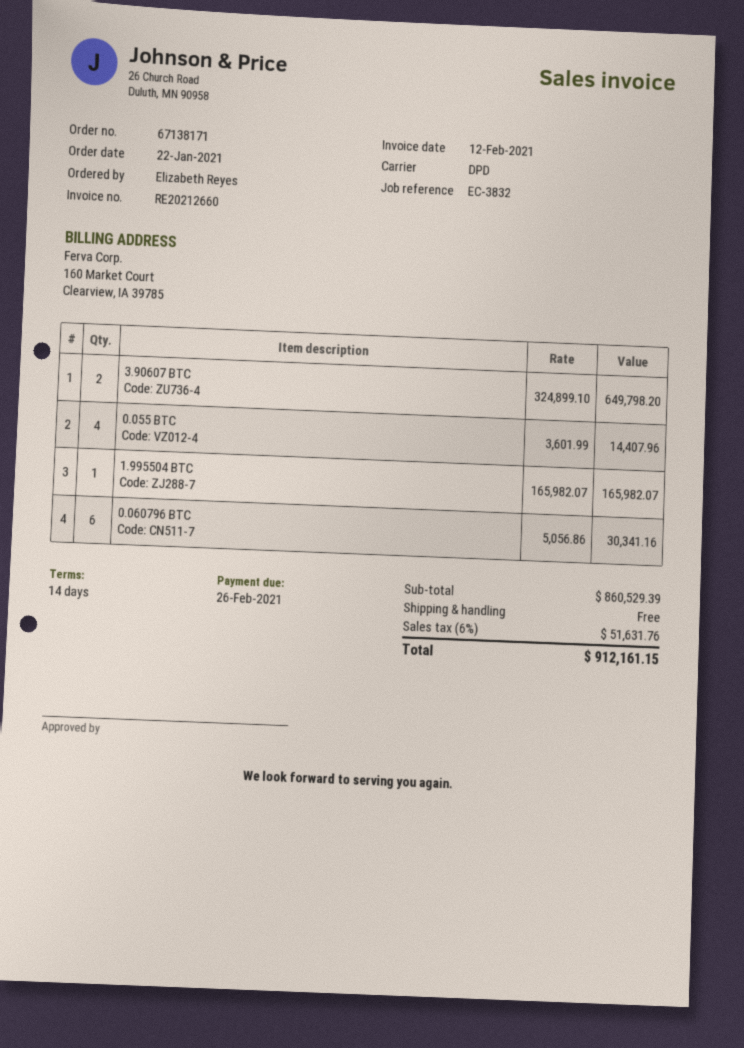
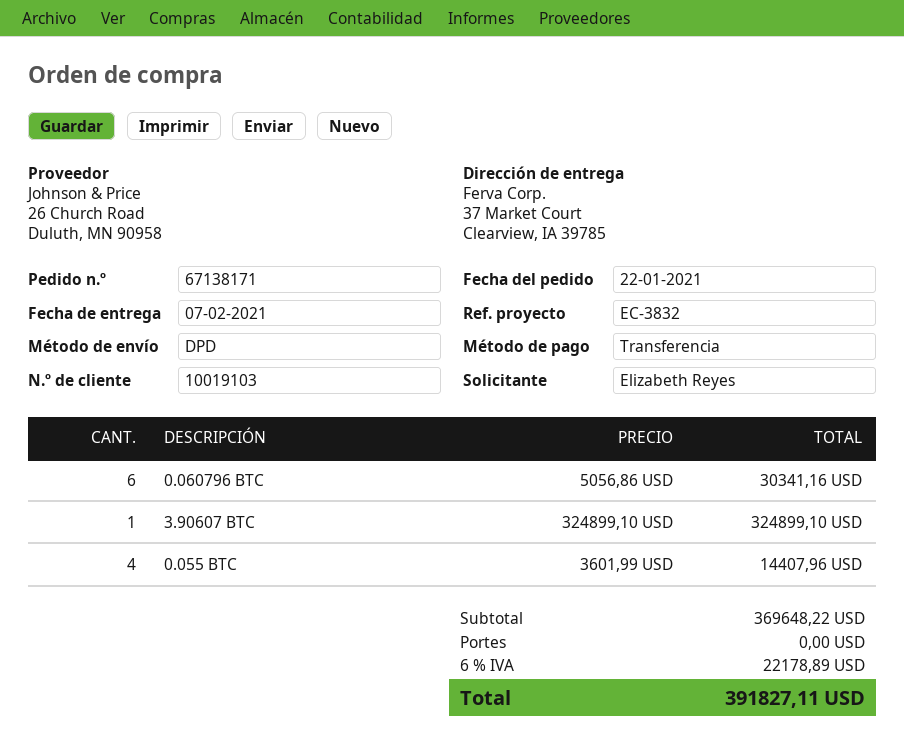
3.90607 BTC: 2 x 324899.10 = 649798.20 -> 1 x 324899.10 = 324899.10
1.995504 BTC: 1 x 165982.07 = 165982.07 -> none
subtotal: 860529.39 -> 369648.22
tax: 6% = 51631.76 -> 6% = 22178.89
total: 912161.15 -> 391827.11

